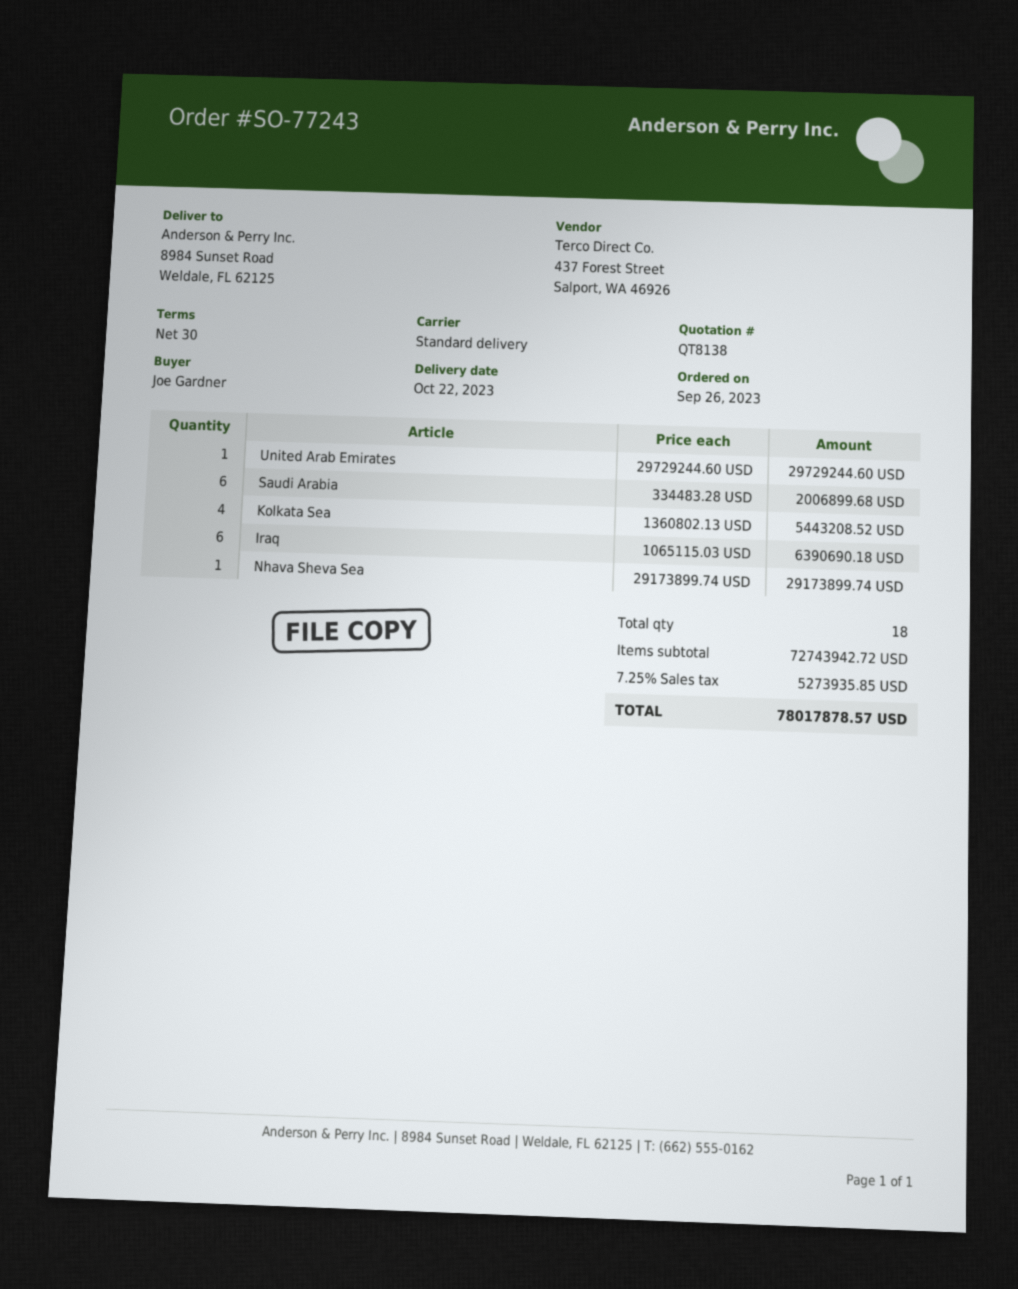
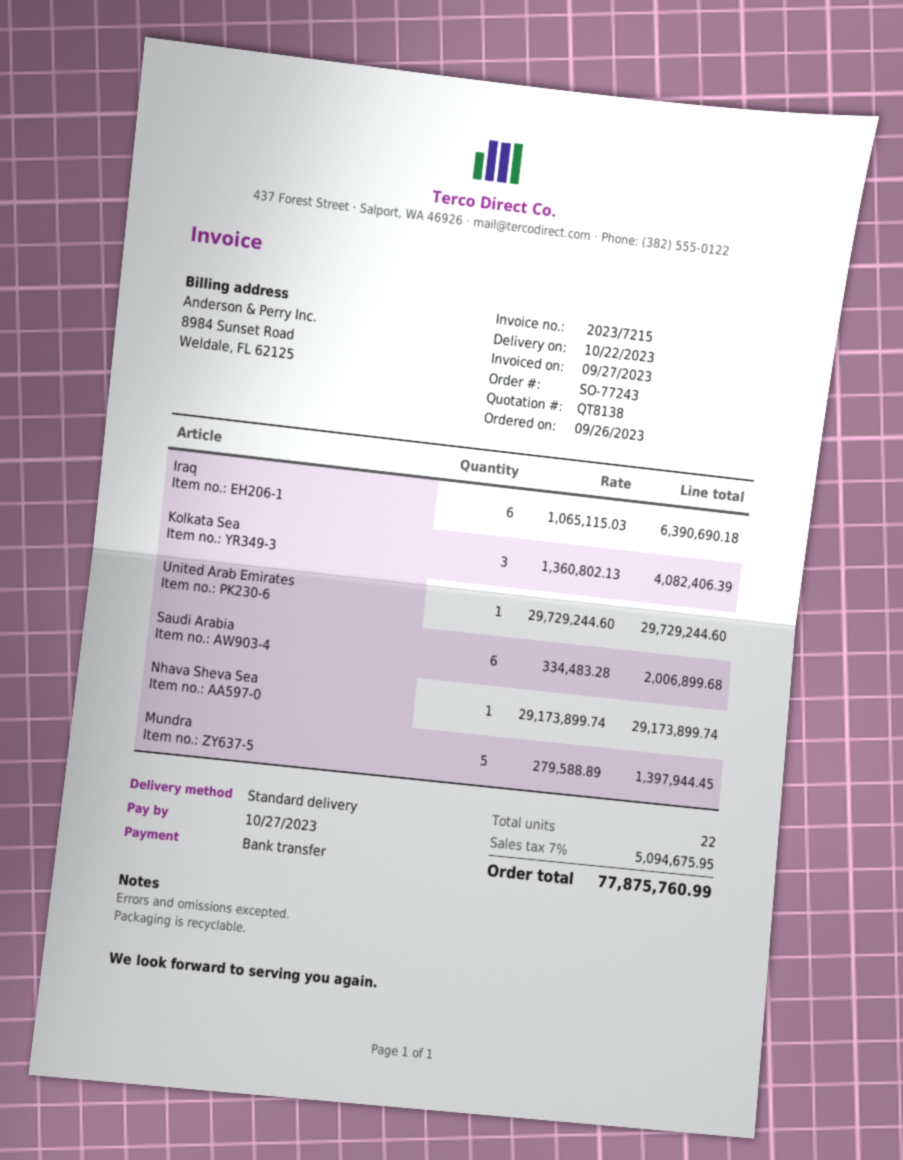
Kolkata Sea: 4 x 1360802.13 = 5443208.52 -> 3 x 1360802.13 = 4082406.39
Mundra: none -> 5 x 279588.89 = 1397944.45
total quantity: 18 -> 22
tax: 7.25% = 5273935.85 -> 7% = 5094675.95
total: 78017878.57 -> 77875760.99

